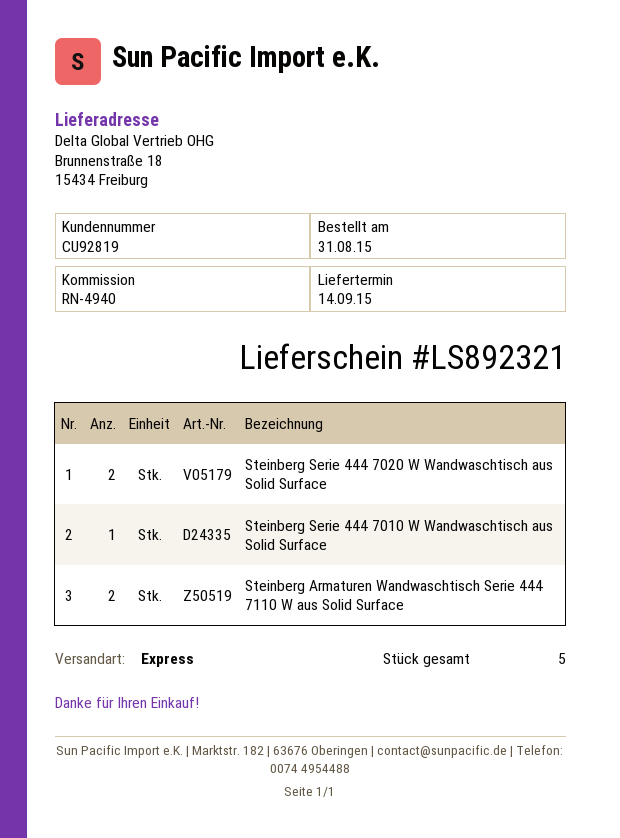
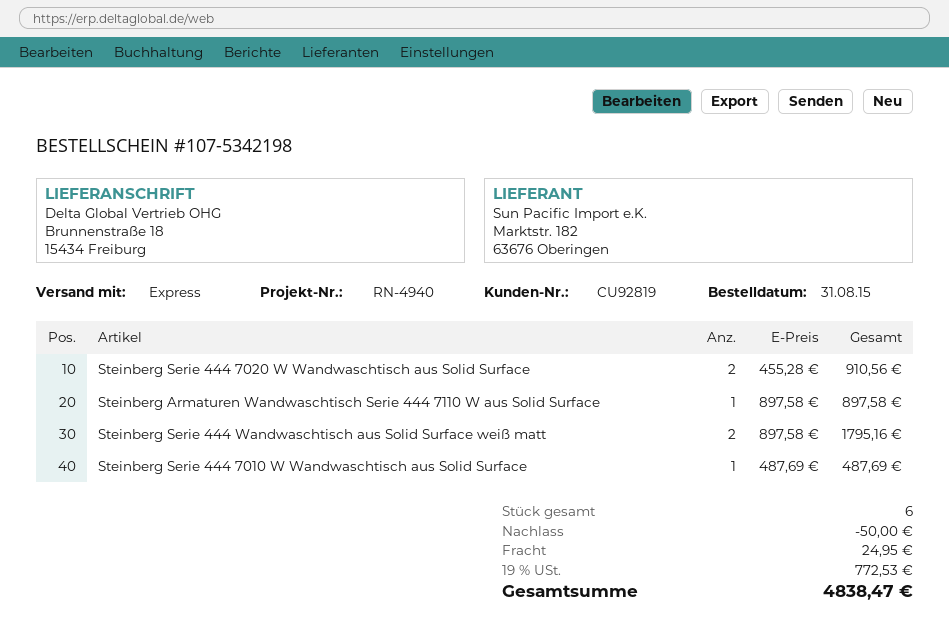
Steinberg Armaturen Wandwaschtisch Serie 444 7110 W aus Solid Surface: 2 -> 1
Steinberg Serie 444 Wandwaschtisch aus Solid Surface weiß matt: none -> 2
total quantity: 5 -> 6

